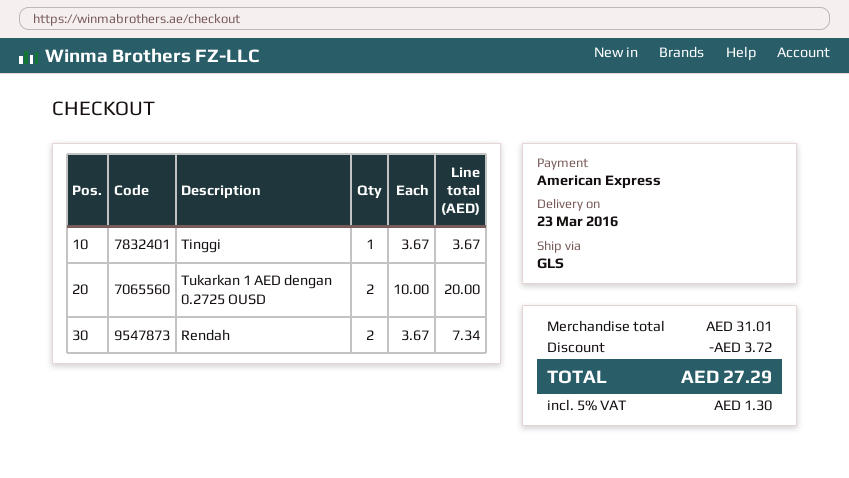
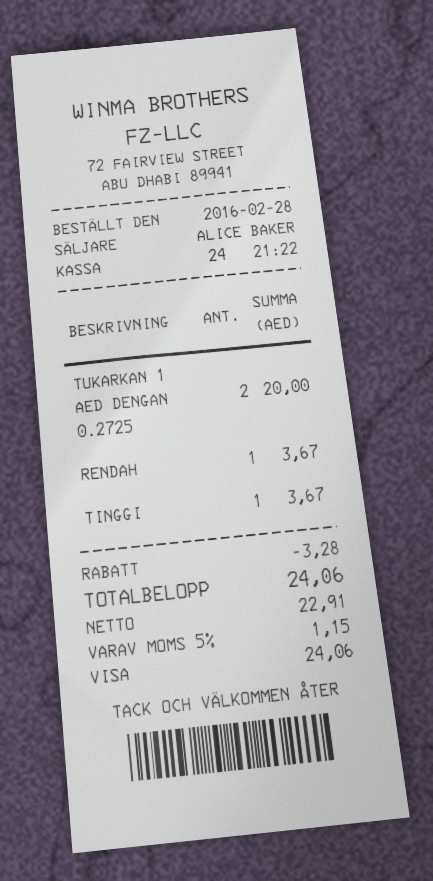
payment method: American Express -> Visa
Rendah: 2 for 7.34 -> 1 for 3.67
discount: 3.72 -> 3.28
tax: 5% = 1.30 -> 5% = 1.15
total: 27.29 -> 24.06

